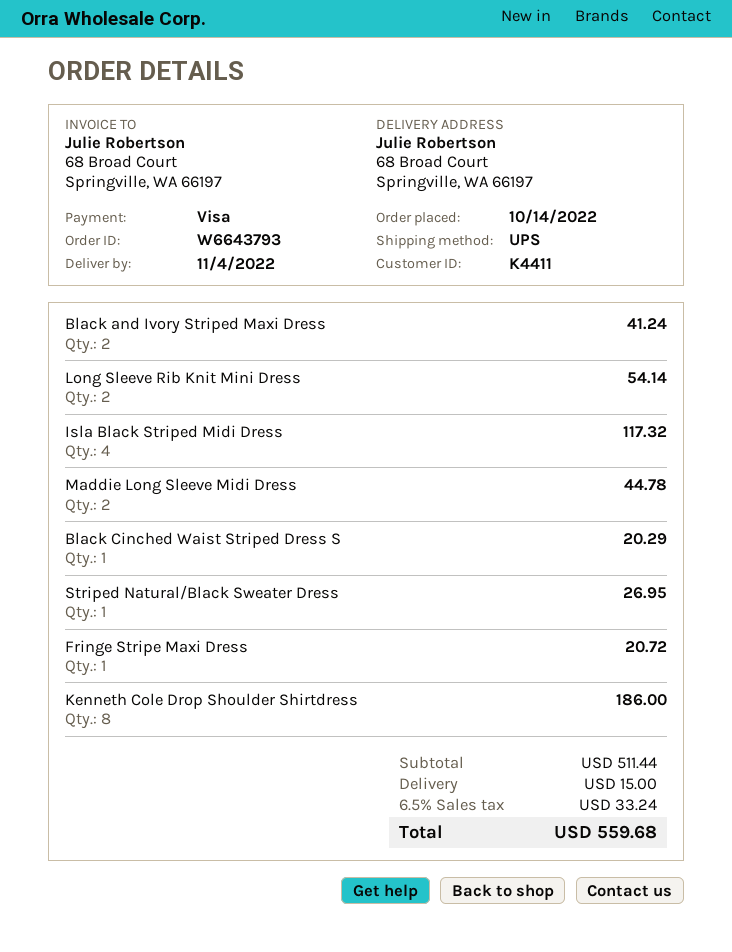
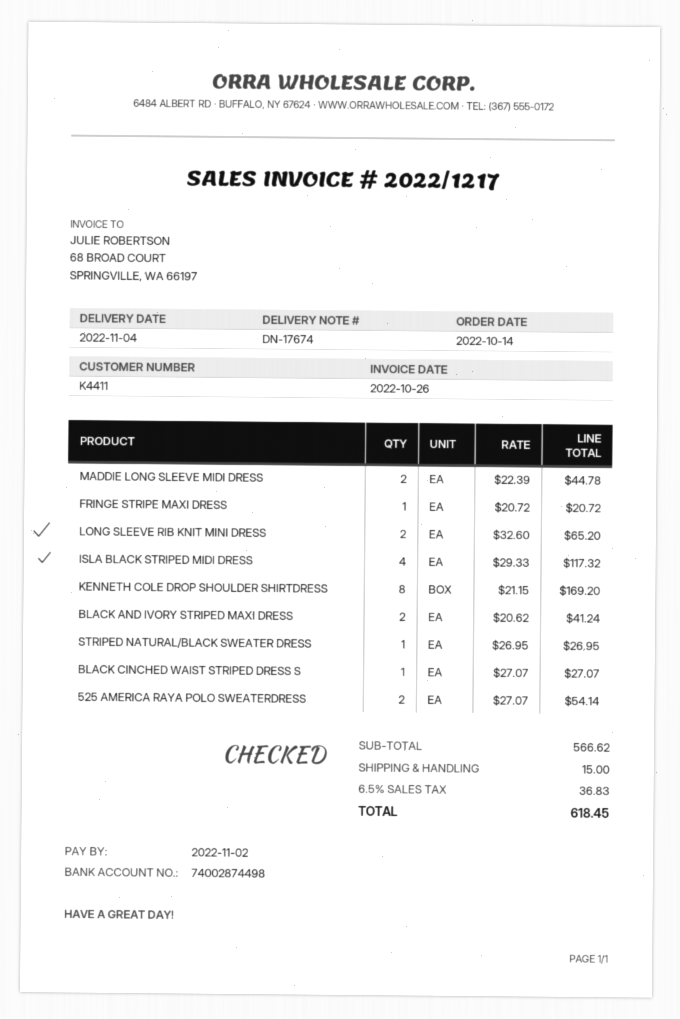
Long Sleeve Rib Knit Mini Dress: 2 for 54.14 -> 2 for 65.20
Black Cinched Waist Striped Dress S: 1 for 20.29 -> 1 for 27.07
Kenneth Cole Drop Shoulder Shirtdress: 8 for 186.00 -> 8 for 169.20
525 AMERICA RAYA POLO SWEATERDRESS: none -> 2 for 54.14
subtotal: 511.44 -> 566.62
tax: 6.5% = 33.24 -> 6.5% = 36.83
total: 559.68 -> 618.45

